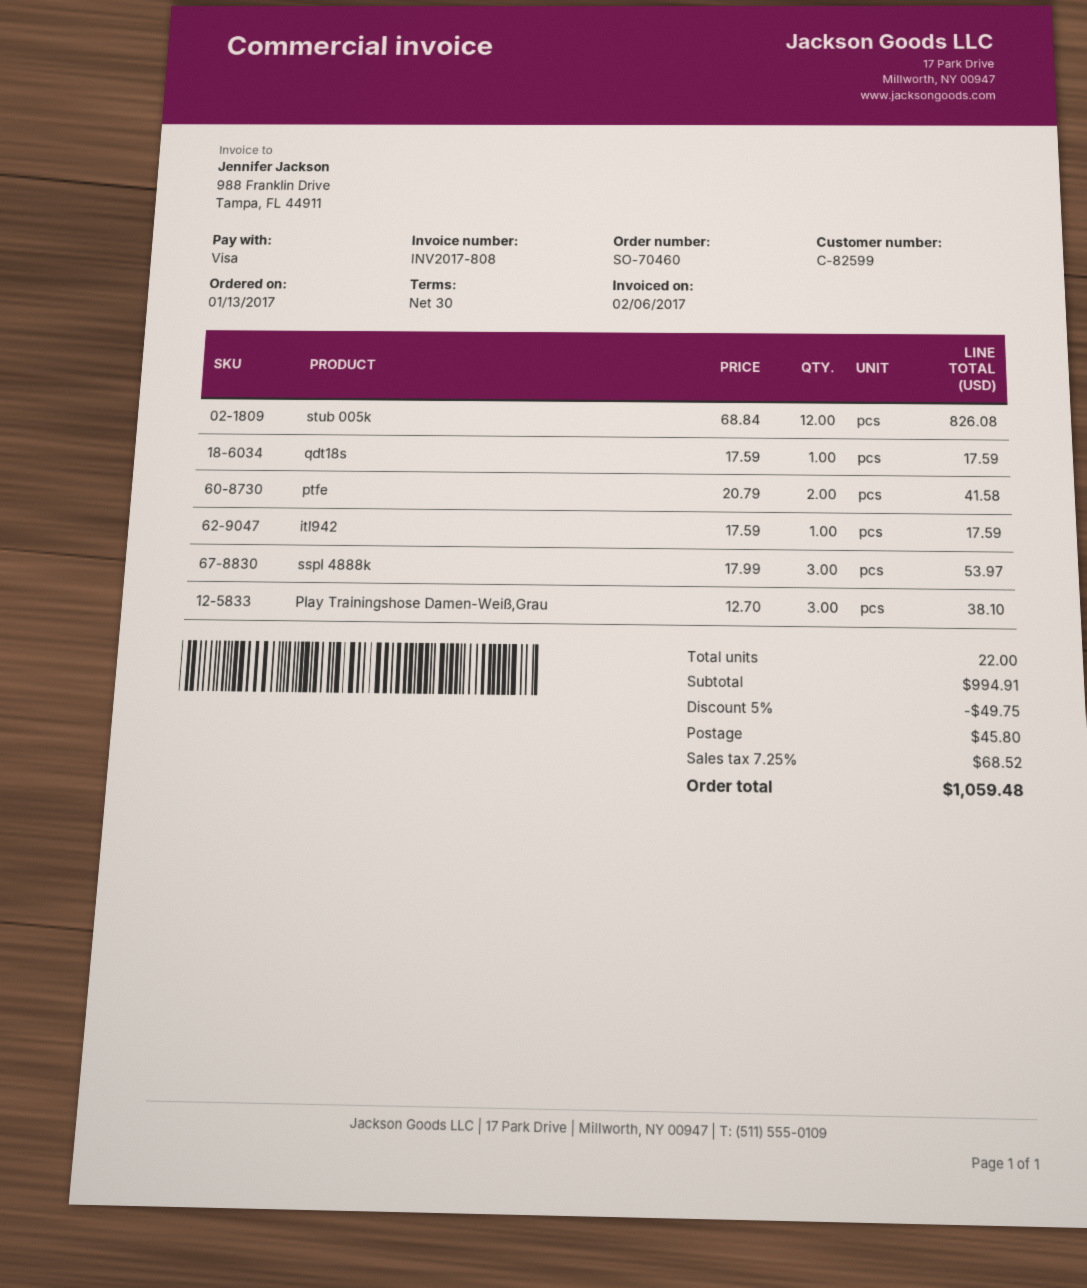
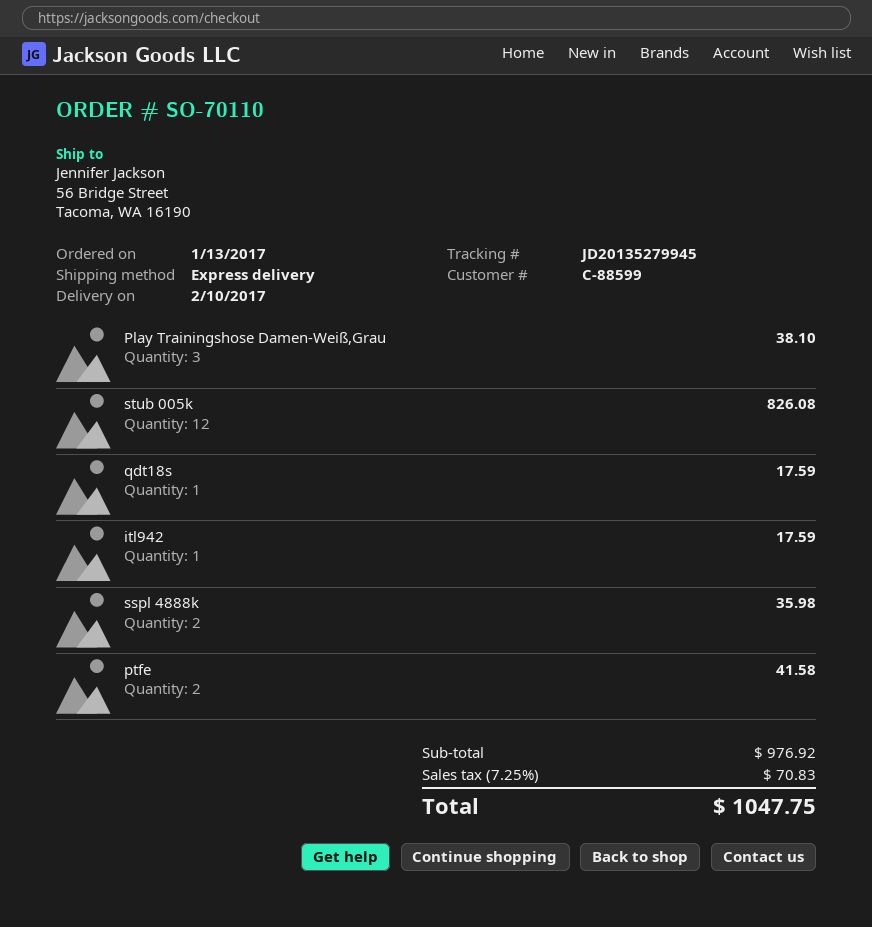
order number: SO-70460 -> SO-70110
customer number: C-82599 -> C-88599
sspl 4888k: 3 for 53.97 -> 2 for 35.98
subtotal: 994.91 -> 976.92
discount: 5% = 49.75 -> none
shipping: 45.80 -> none
tax: 7.25% = 68.52 -> 7.25% = 70.83
total: 1059.48 -> 1047.75

